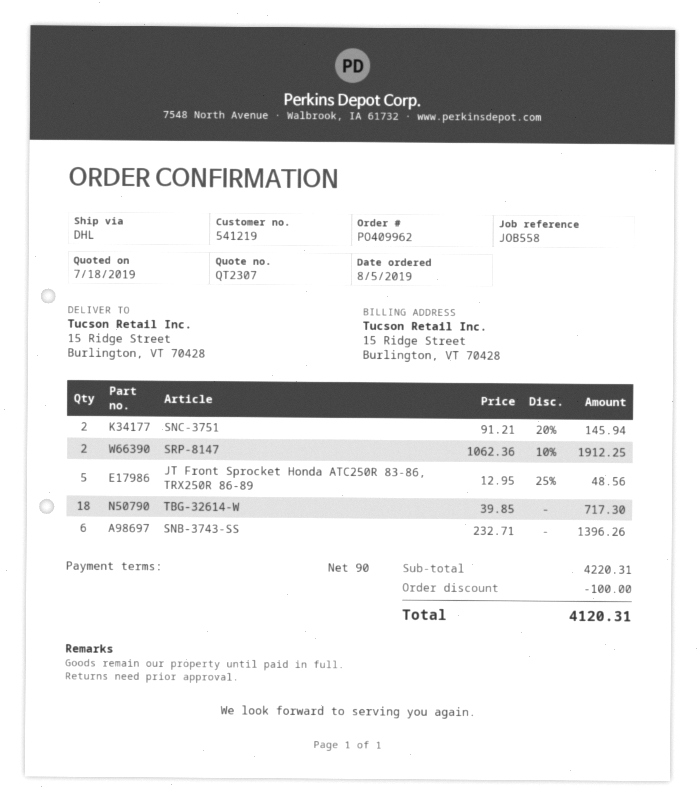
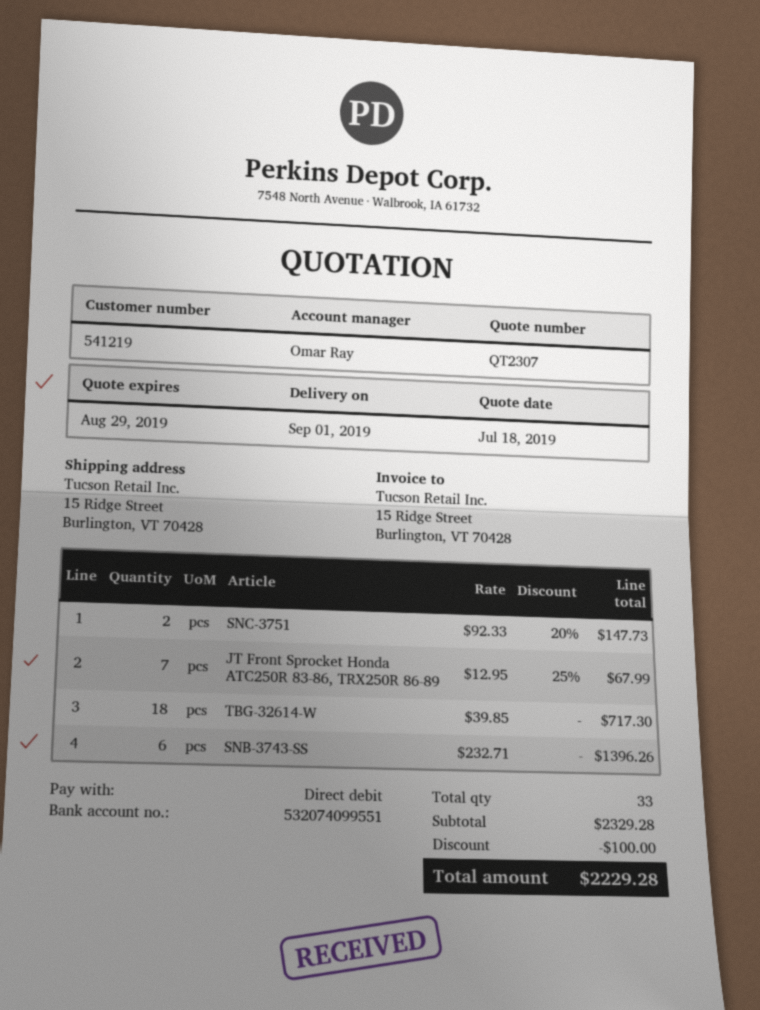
SNC-3751: 2 x 91.21 - 20% = 145.94 -> 2 x 92.33 - 20% = 147.73
SRP-8147: 2 x 1062.36 - 10% = 1912.25 -> none
JT Front Sprocket Honda ATC250R 83-86, TRX250R 86-89: 5 x 12.95 - 25% = 48.56 -> 7 x 12.95 - 25% = 67.99
subtotal: 4220.31 -> 2329.28
total: 4120.31 -> 2229.28

